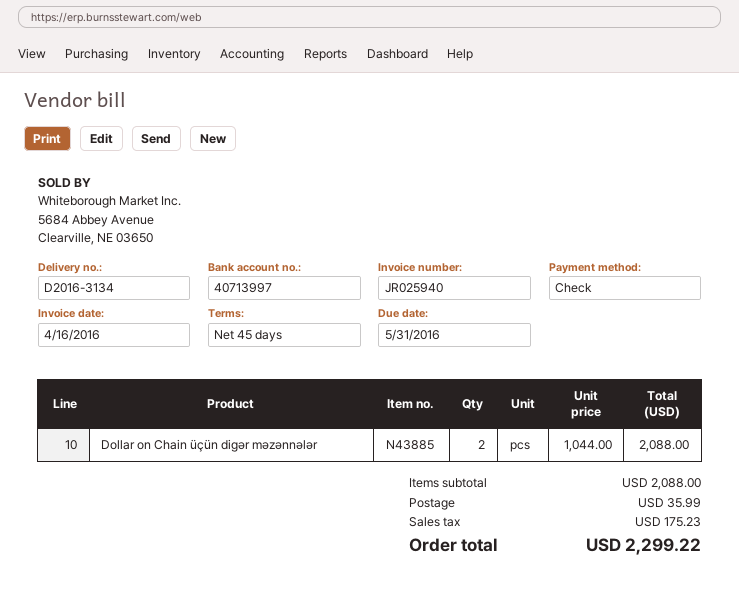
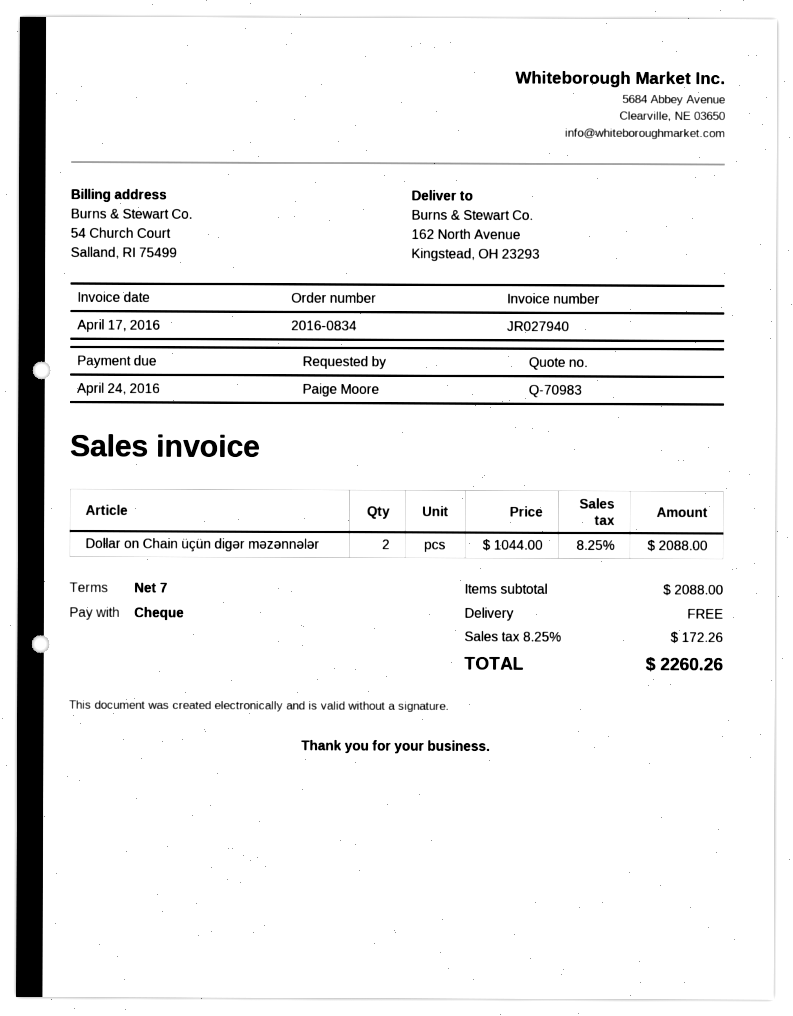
invoice number: JR025940 -> JR027940
invoice date: 2016-04-16 -> 2016-04-17
payment terms: 45 days -> 7 days
due date: 2016-05-31 -> 2016-04-24
shipping: 35.99 -> 0.00
tax: 175.23 -> 172.26
total: 2299.22 -> 2260.26

